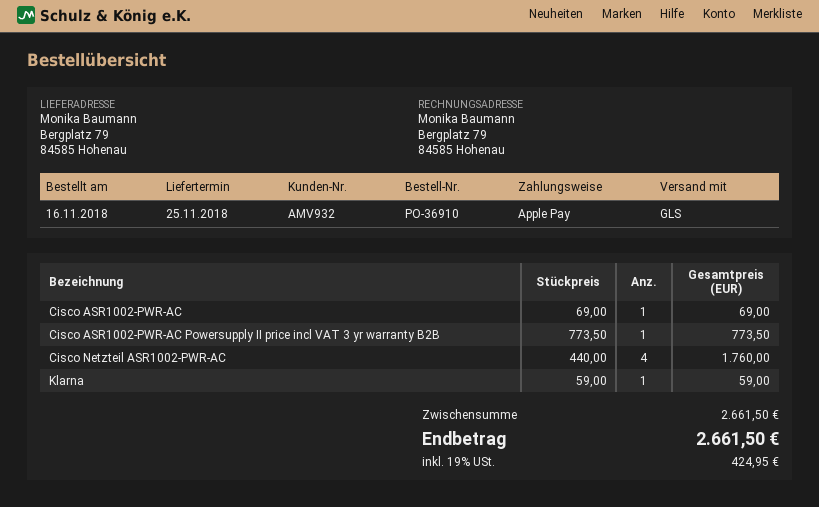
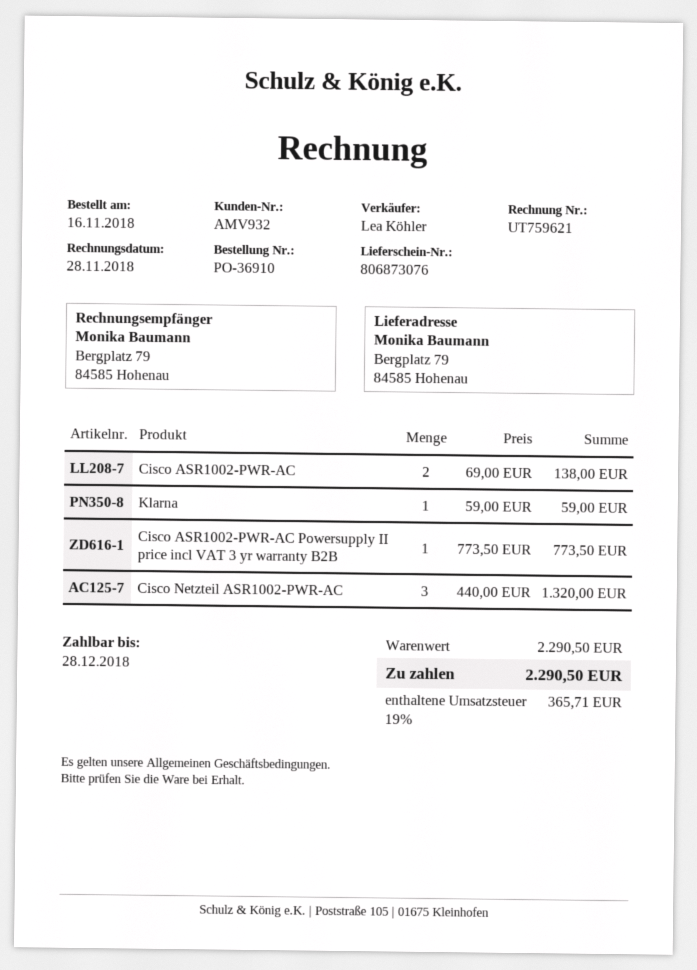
Cisco ASR1002-PWR-AC: 1 x 69.00 = 69.00 -> 2 x 69.00 = 138.00
Cisco Netzteil ASR1002-PWR-AC: 4 x 440.00 = 1760.00 -> 3 x 440.00 = 1320.00
subtotal: 2661.50 -> 2290.50
tax: 19% = 424.95 -> 19% = 365.71
total: 2661.50 -> 2290.50

